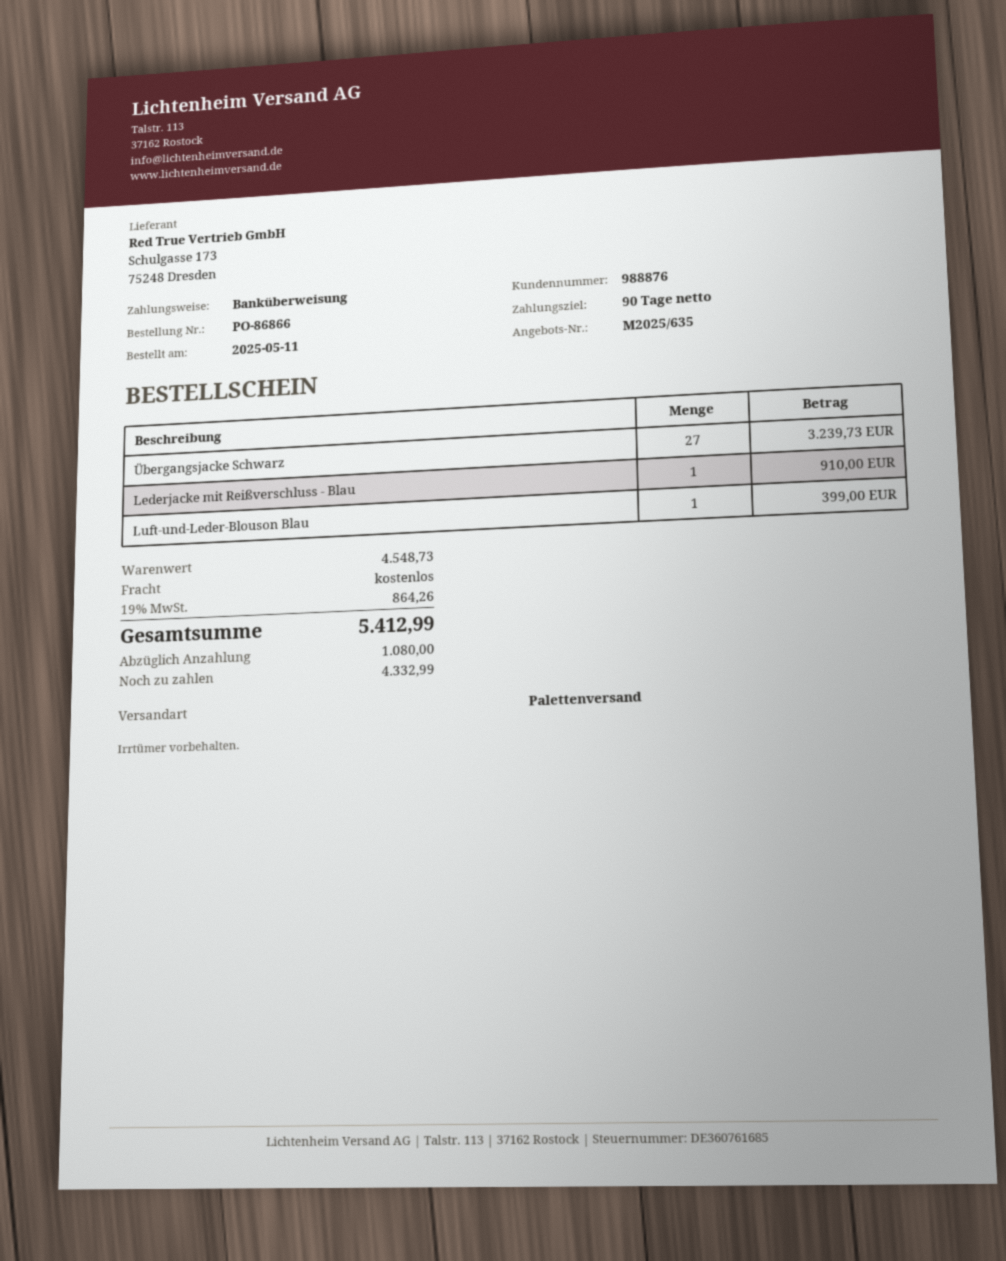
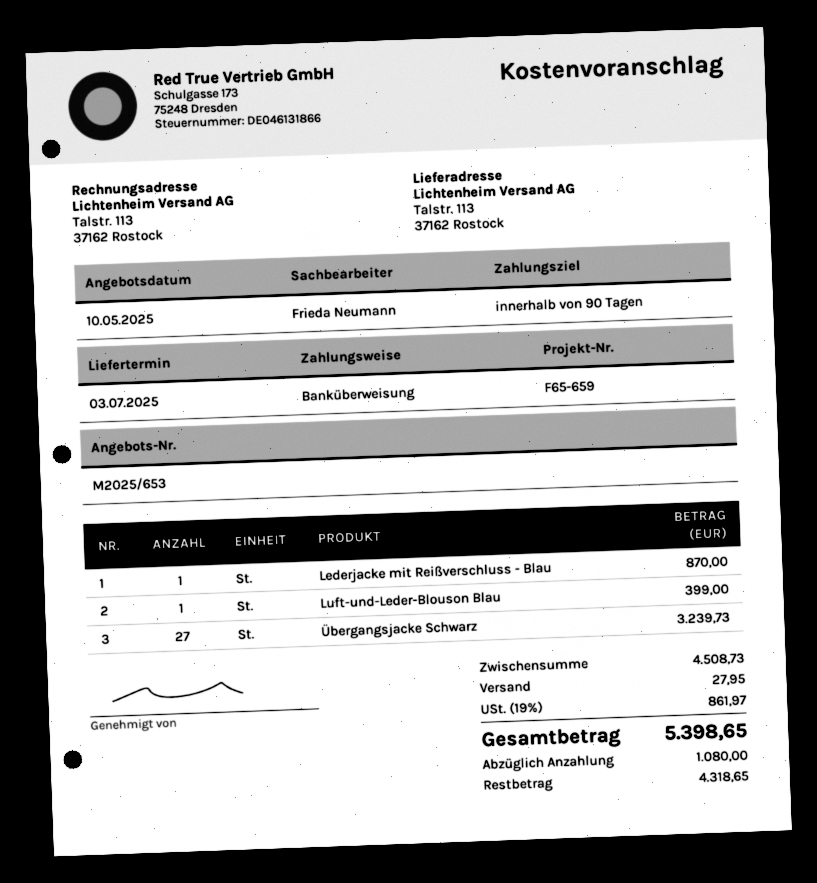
quote number: M2025/635 -> M2025/653
Lederjacke mit Reißverschluss - Blau: 1 for 910.00 -> 1 for 870.00
subtotal: 4548.73 -> 4508.73
shipping: 0.00 -> 27.95
tax: 19% = 864.26 -> 19% = 861.97
total: 5412.99 -> 5398.65
balance: 4332.99 -> 4318.65

